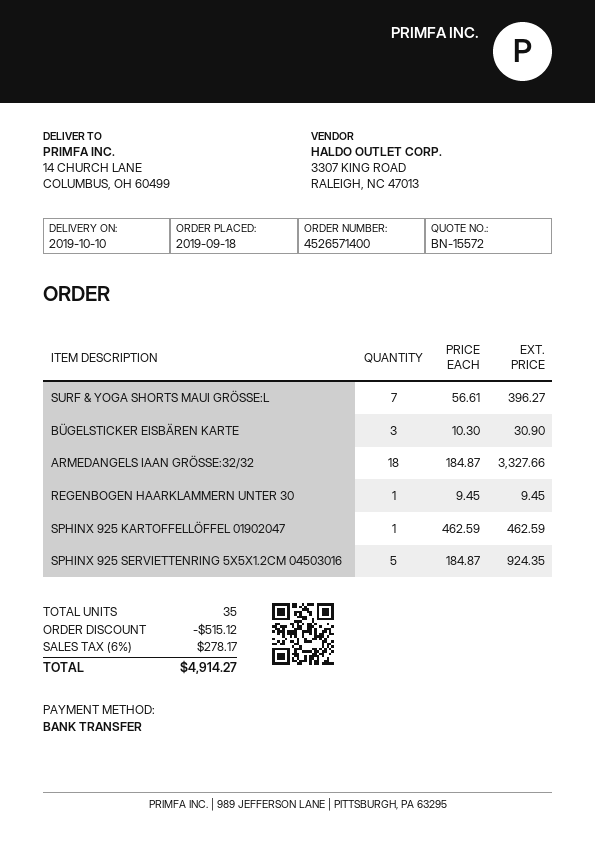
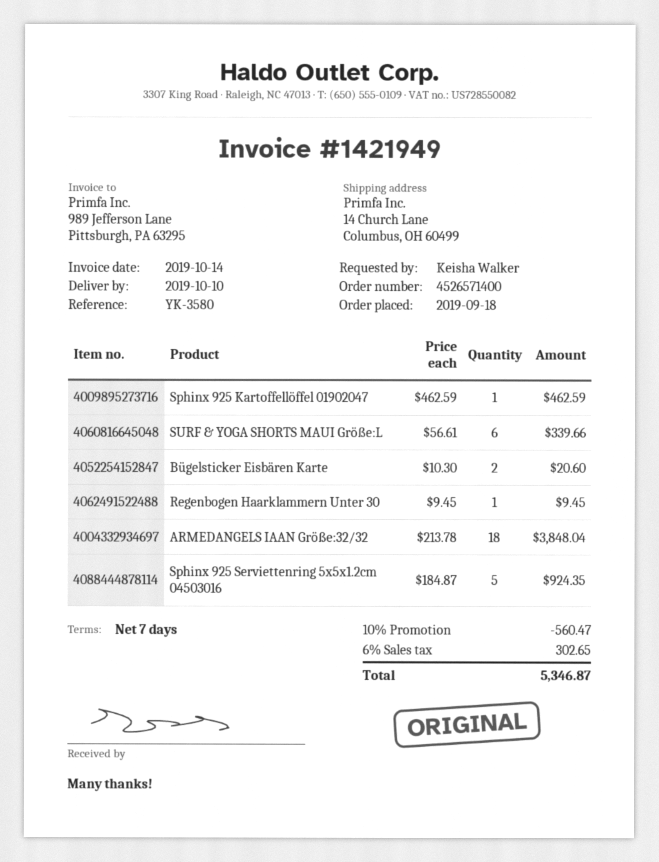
SURF & YOGA SHORTS MAUI GRÖSSE:L: 7 x 56.61 = 396.27 -> 6 x 56.61 = 339.66
BÜGELSTICKER EISBÄREN KARTE: 3 x 10.30 = 30.90 -> 2 x 10.30 = 20.60
ARMEDANGELS IAAN GRÖSSE:32/32: 18 x 184.87 = 3327.66 -> 18 x 213.78 = 3848.04
discount: 515.12 -> 560.47
tax: 6% = 278.17 -> 6% = 302.65
total: 4914.27 -> 5346.87

